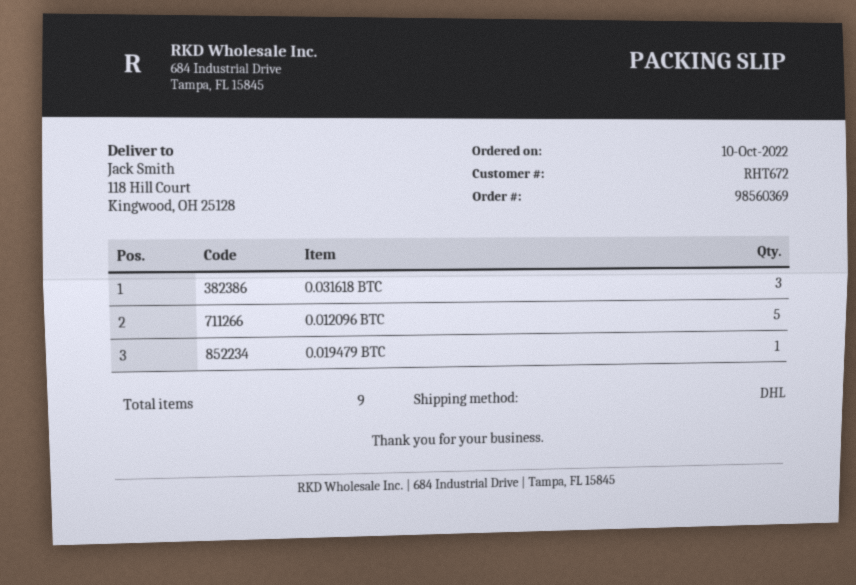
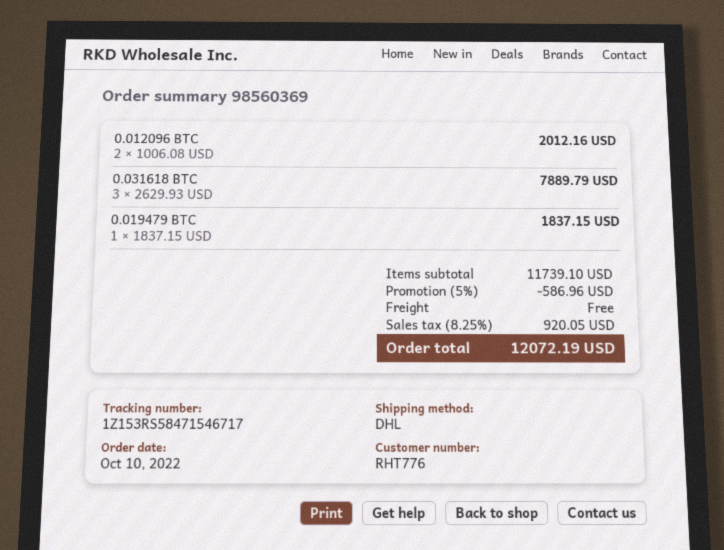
customer number: RHT672 -> RHT776
0.012096 BTC: 5 -> 2

